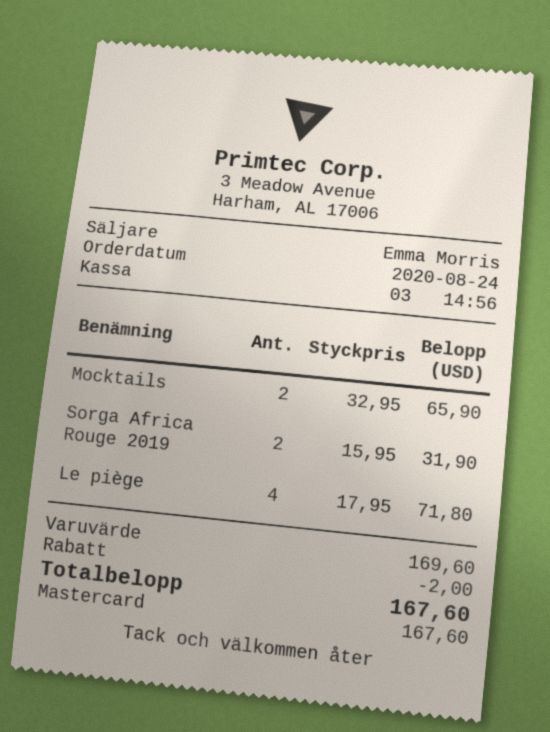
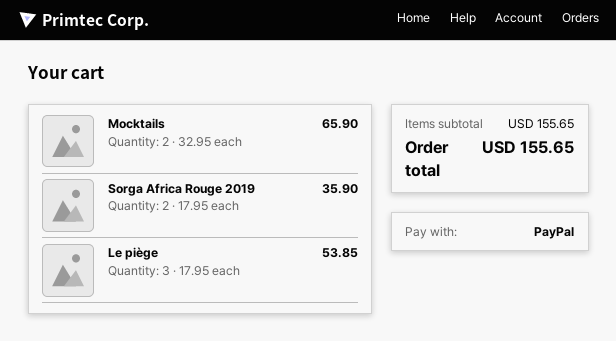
payment method: Mastercard -> PayPal
Sorga Africa Rouge 2019: 2 x 15.95 = 31.90 -> 2 x 17.95 = 35.90
Le piège: 4 x 17.95 = 71.80 -> 3 x 17.95 = 53.85
subtotal: 169.60 -> 155.65
discount: 2.00 -> none
total: 167.60 -> 155.65

